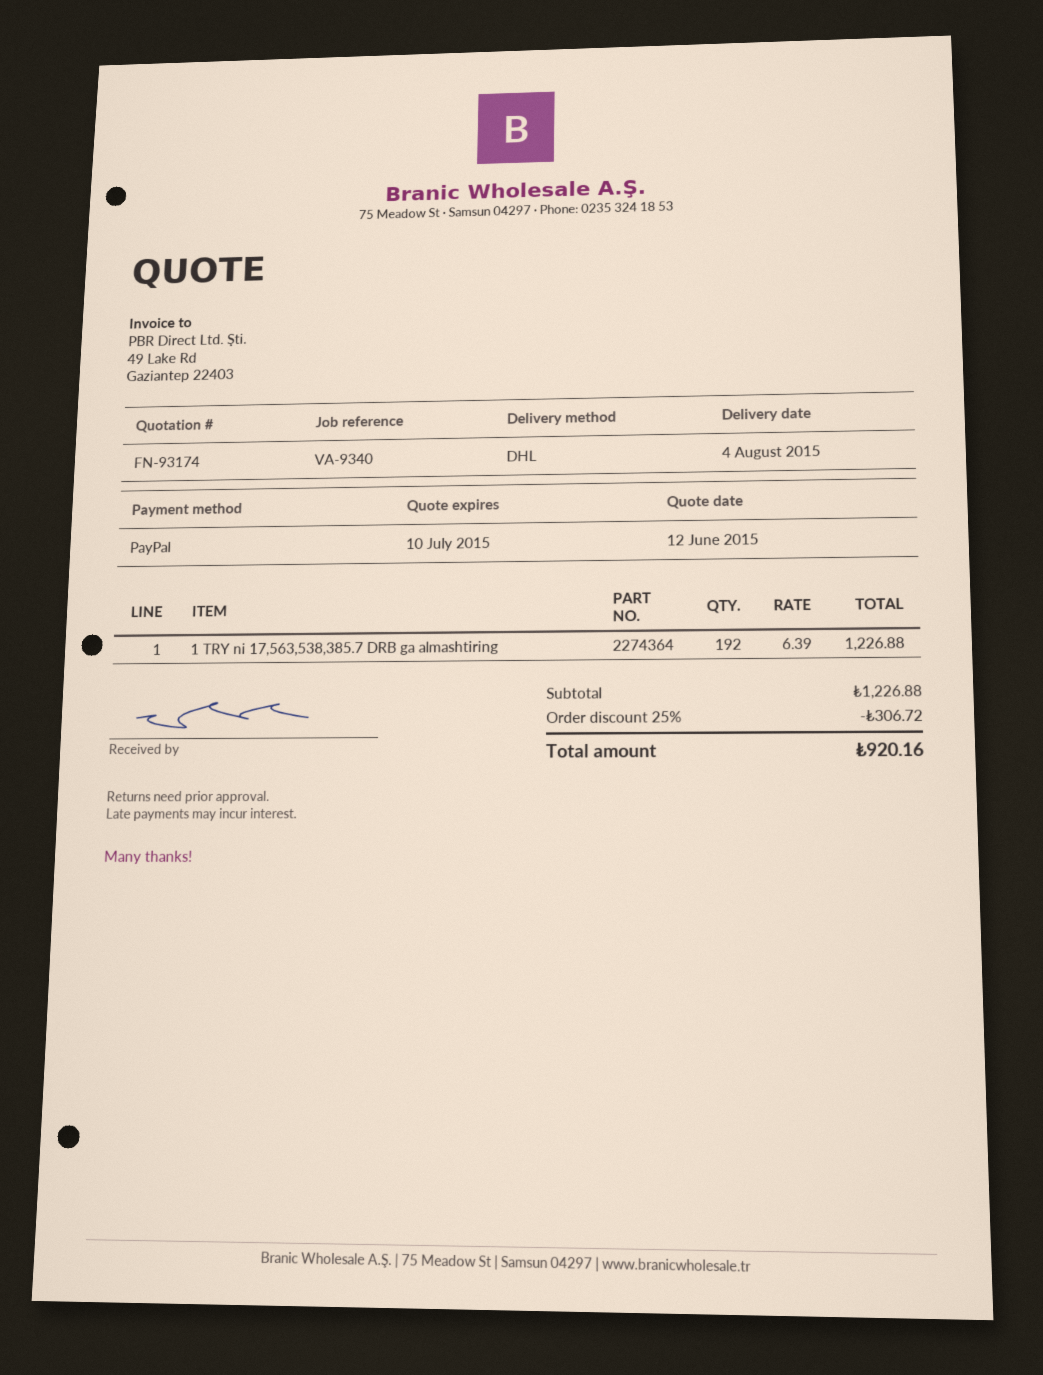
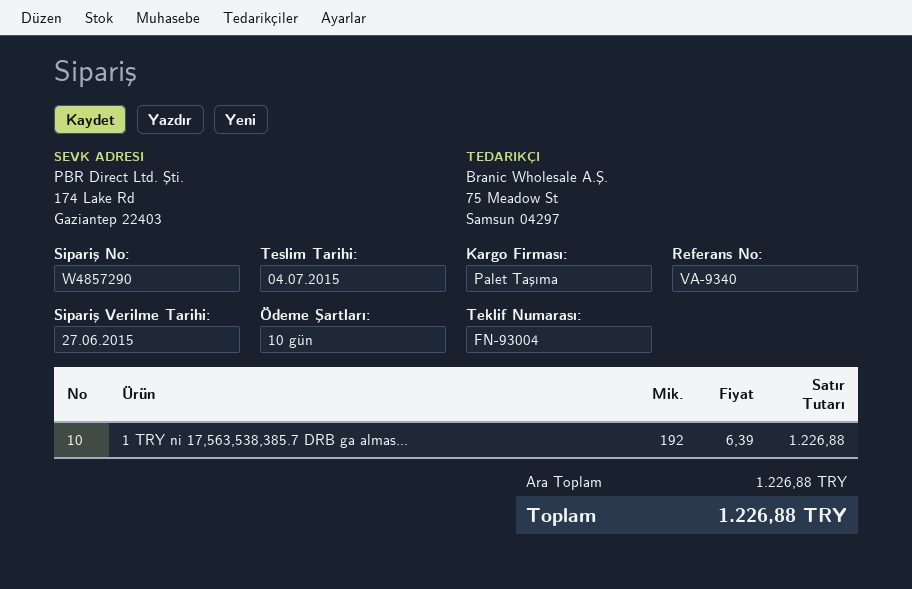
quote number: FN-93174 -> FN-93004
delivery date: 2015-08-04 -> 2015-07-04
shipping method: DHL -> pallet freight
discount: 25% = 306.72 -> none
total: 920.16 -> 1226.88

